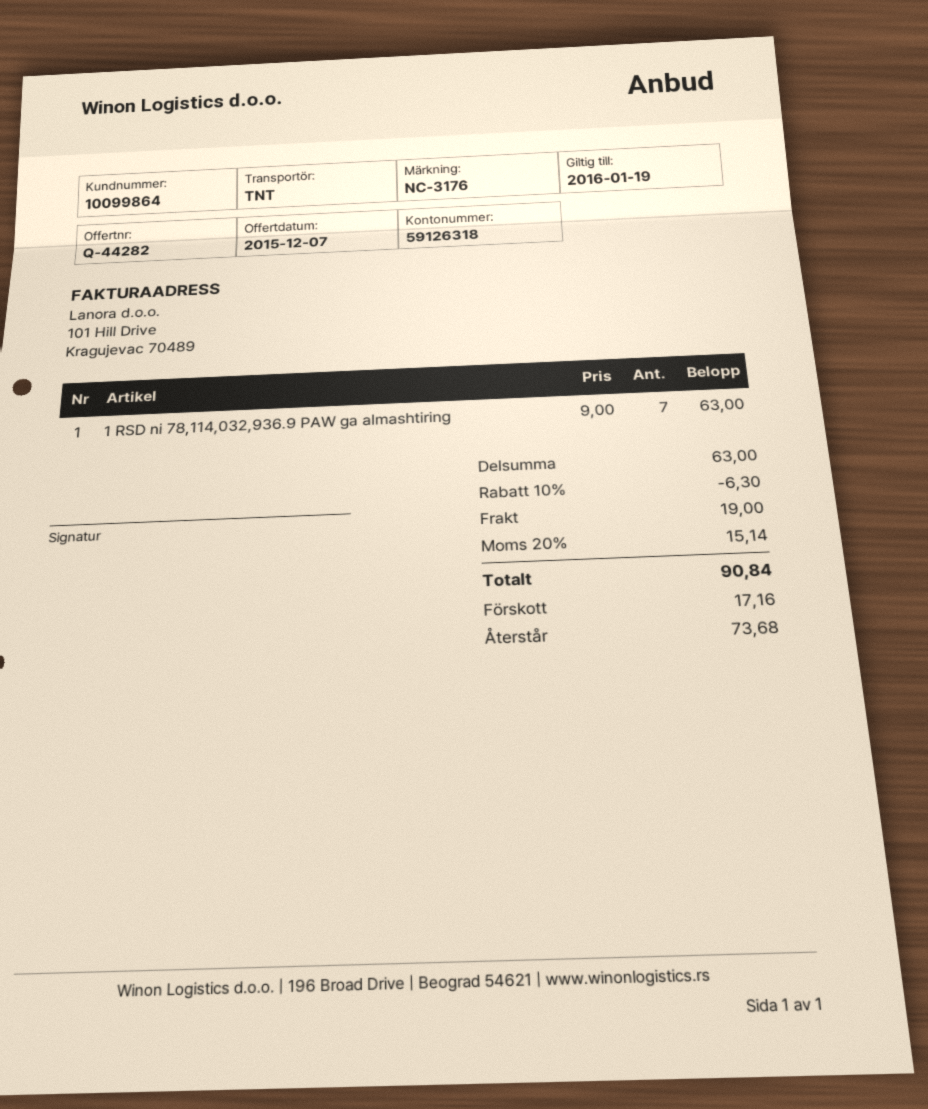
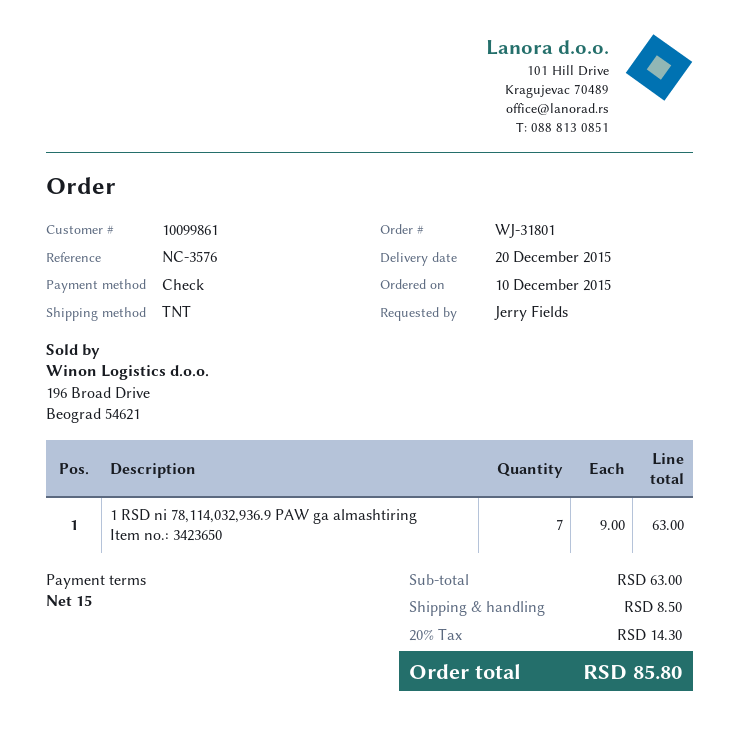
customer number: 10099864 -> 10099861
reference: NC-3176 -> NC-3576
discount: 10% = 6.30 -> none
shipping: 19.00 -> 8.50
tax: 20% = 15.14 -> 20% = 14.30
total: 90.84 -> 85.80

